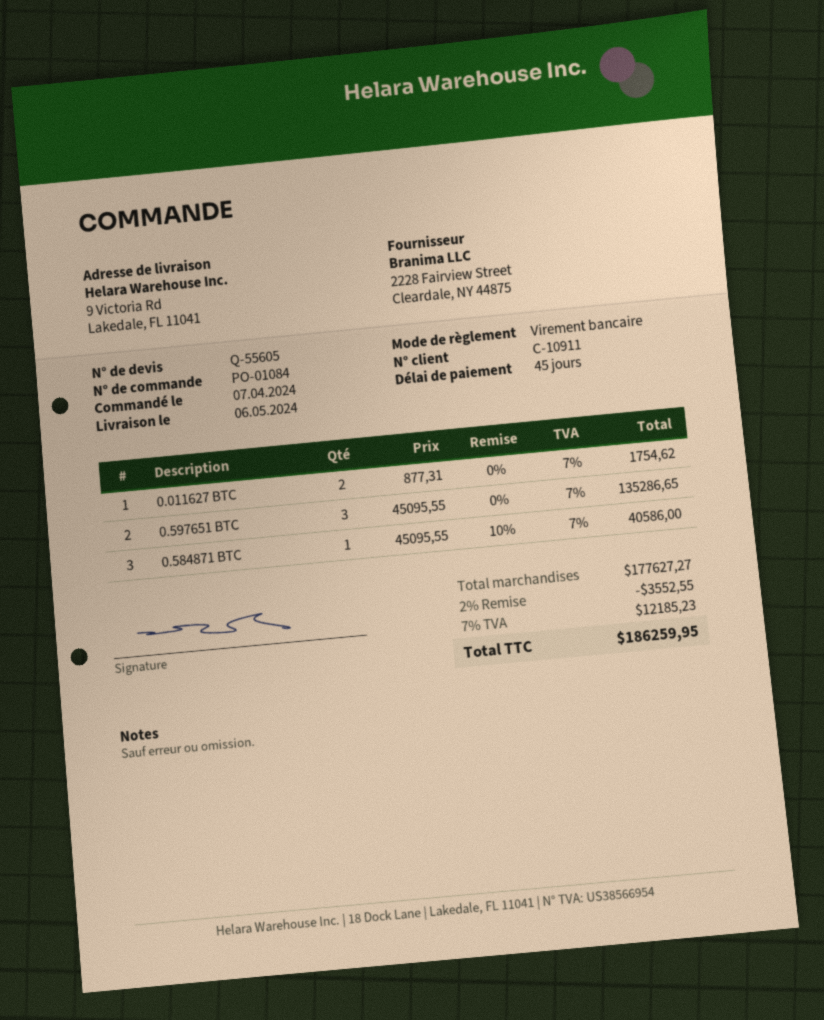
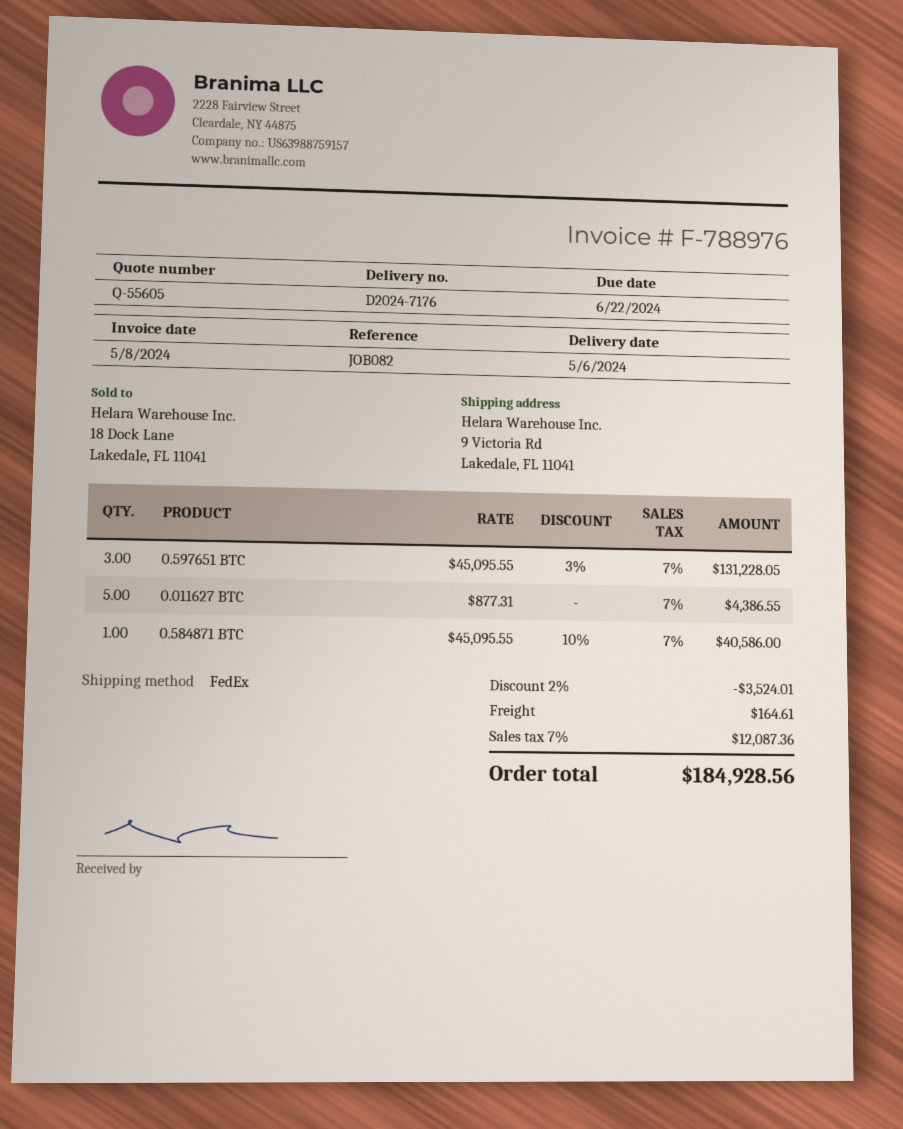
0.011627 BTC: 2 x 877.31 = 1754.62 -> 5 x 877.31 = 4386.55
0.597651 BTC: 3 x 45095.55 = 135286.65 -> 3 x 45095.55 - 3% = 131228.05
discount: 2% = 3552.55 -> 2% = 3524.01
shipping: none -> 164.61
tax: 7% = 12185.23 -> 7% = 12087.36
total: 186259.95 -> 184928.56

